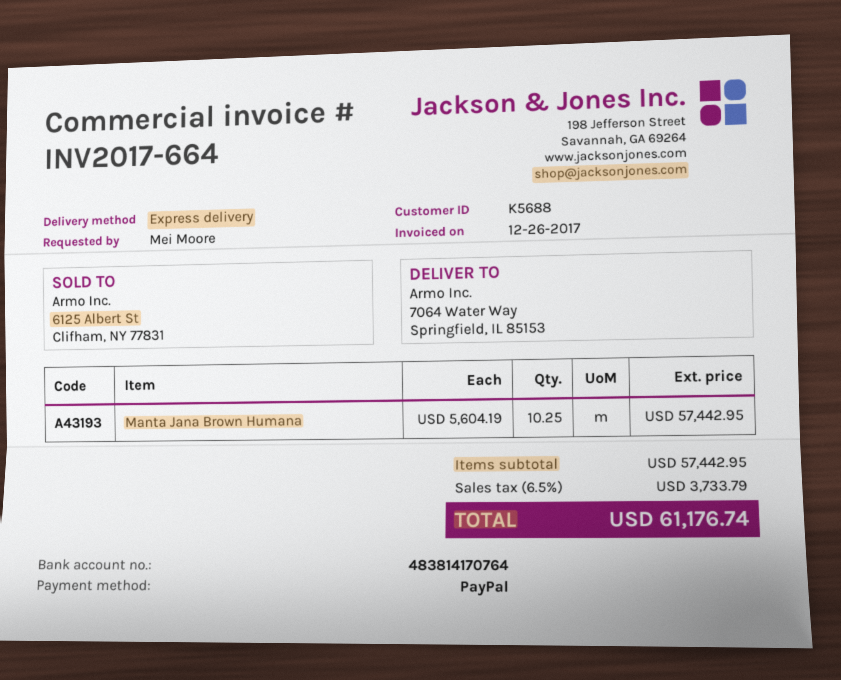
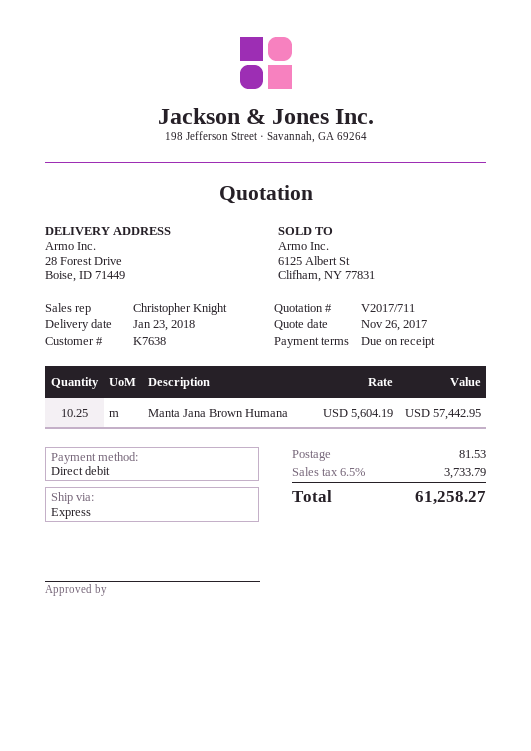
customer number: K5688 -> K7638
payment method: PayPal -> direct debit
ship to: 7064 Water Way, Springfield, IL 85153 -> 28 Forest Drive, Boise, ID 71449
shipping: none -> 81.53
total: 61176.74 -> 61258.27

